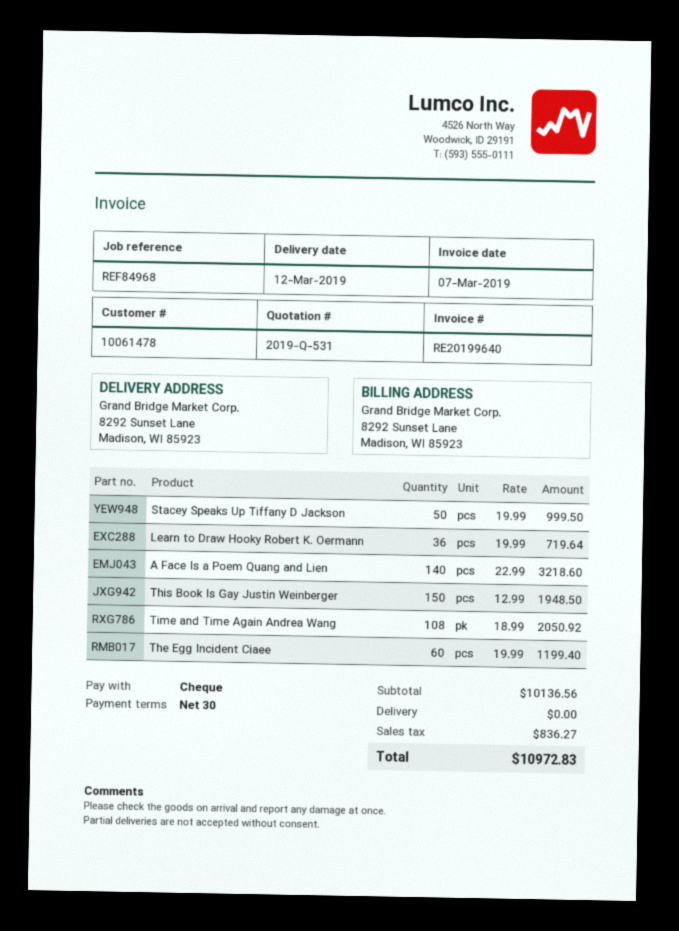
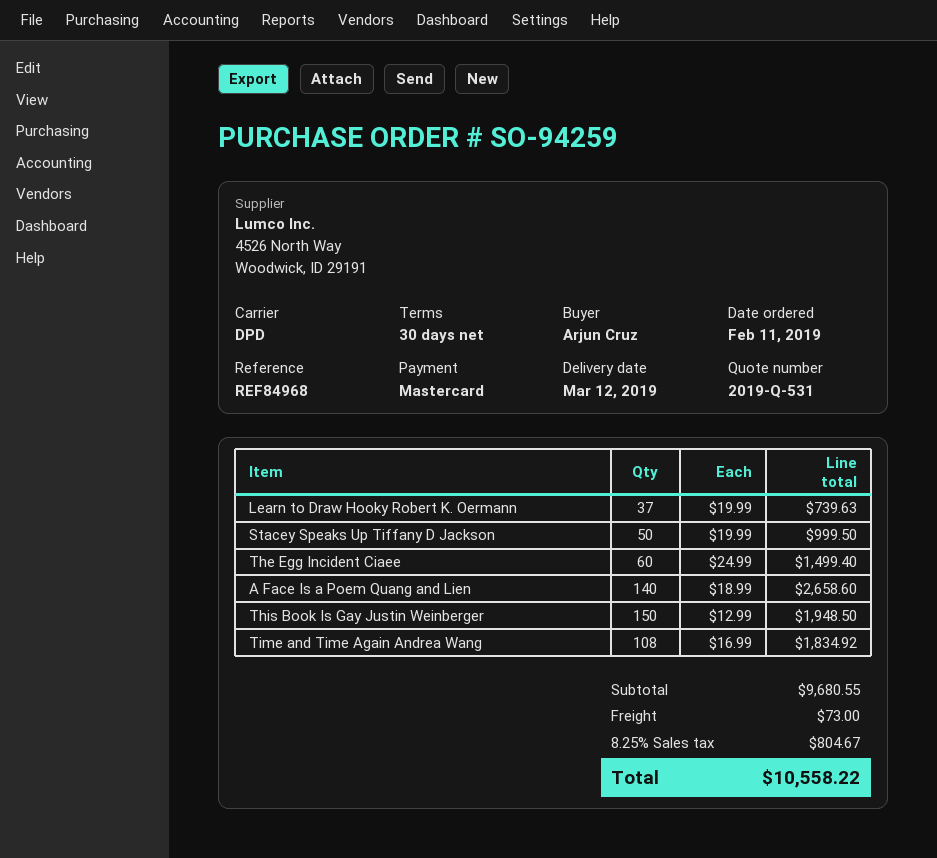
payment method: cheque -> Mastercard
Learn to Draw Hooky Robert K. Oermann: 36 x 19.99 = 719.64 -> 37 x 19.99 = 739.63
A Face Is a Poem Quang and Lien: 140 x 22.99 = 3218.60 -> 140 x 18.99 = 2658.60
Time and Time Again Andrea Wang: 108 x 18.99 = 2050.92 -> 108 x 16.99 = 1834.92
The Egg Incident Ciaee: 60 x 19.99 = 1199.40 -> 60 x 24.99 = 1499.40
subtotal: 10136.56 -> 9680.55
shipping: 0.00 -> 73.00
tax: 836.27 -> 804.67
total: 10972.83 -> 10558.22

